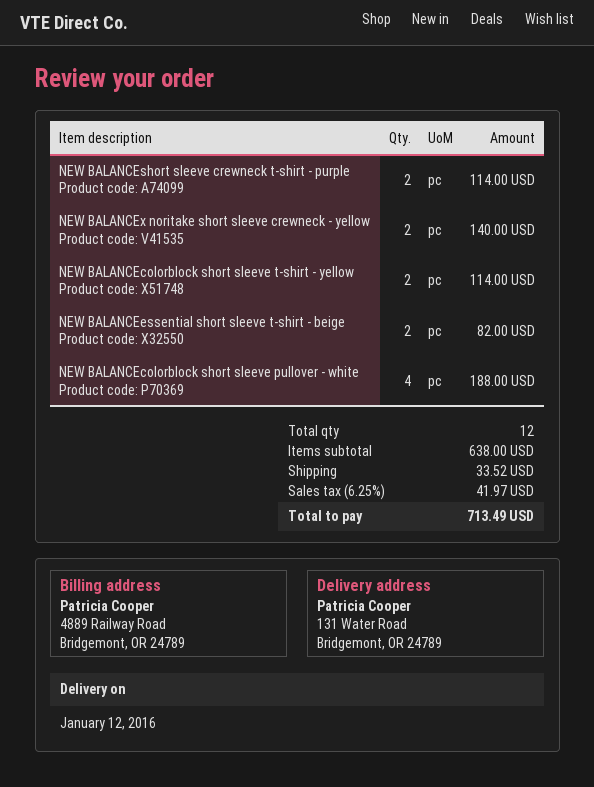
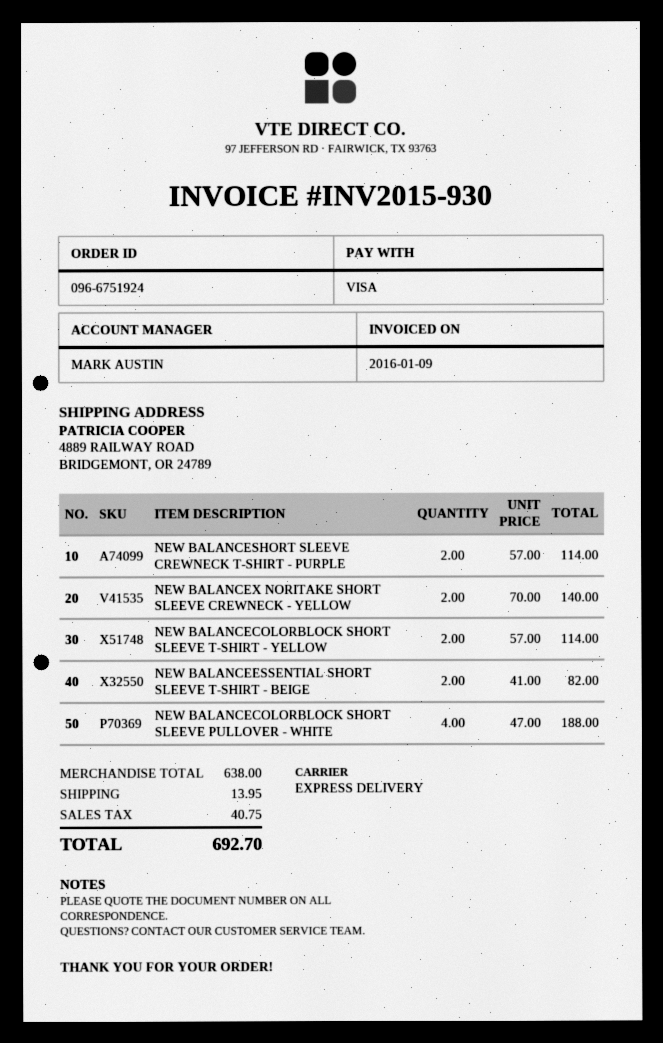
ship to: 131 Water Road, Bridgemont, OR 24789 -> 4889 RAILWAY ROAD, BRIDGEMONT, OR 24789
shipping: 33.52 -> 13.95
tax: 41.97 -> 40.75
total: 713.49 -> 692.70

